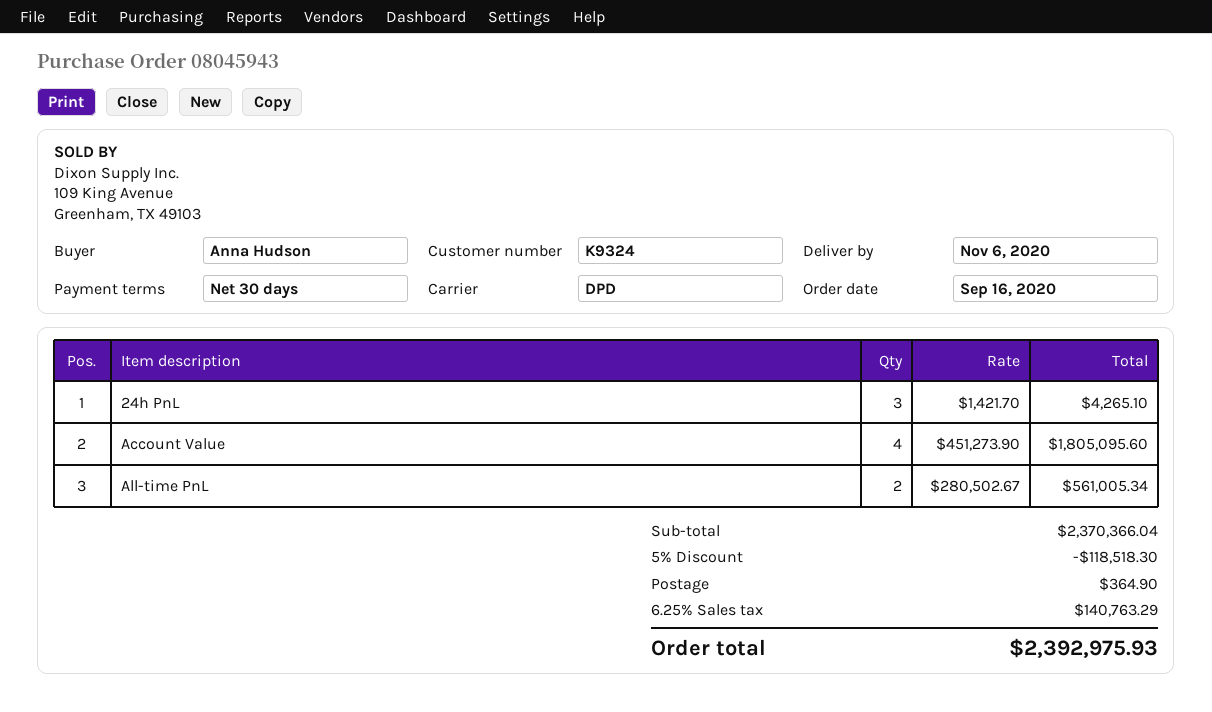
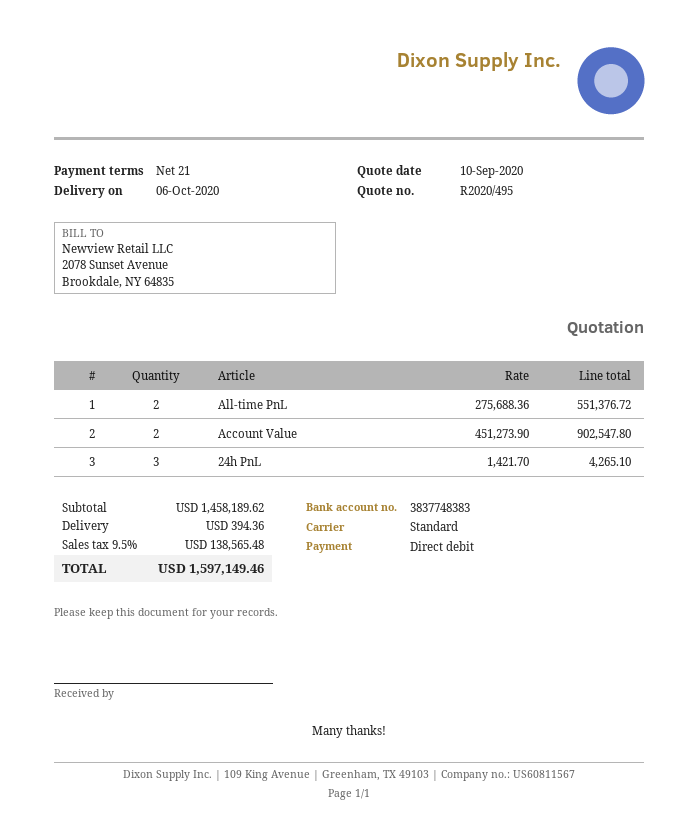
delivery date: 2020-11-06 -> 2020-10-06
payment terms: 30 days -> 21 days
shipping method: DPD -> standard
Account Value: 4 x 451273.90 = 1805095.60 -> 2 x 451273.90 = 902547.80
All-time PnL: 2 x 280502.67 = 561005.34 -> 2 x 275688.36 = 551376.72
subtotal: 2370366.04 -> 1458189.62
discount: 5% = 118518.30 -> none
shipping: 364.90 -> 394.36
tax: 6.25% = 140763.29 -> 9.5% = 138565.48
total: 2392975.93 -> 1597149.46

